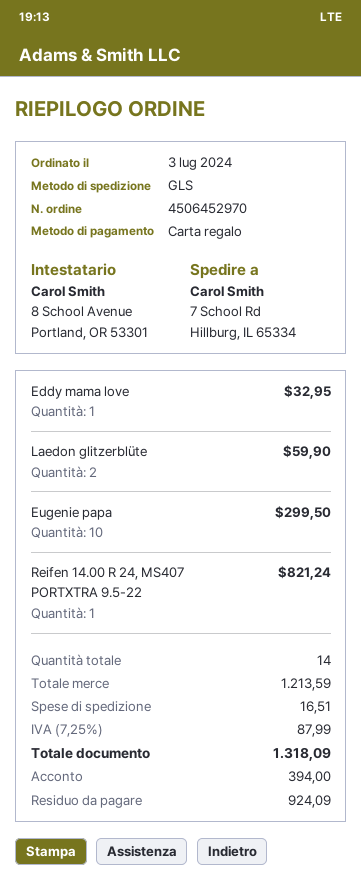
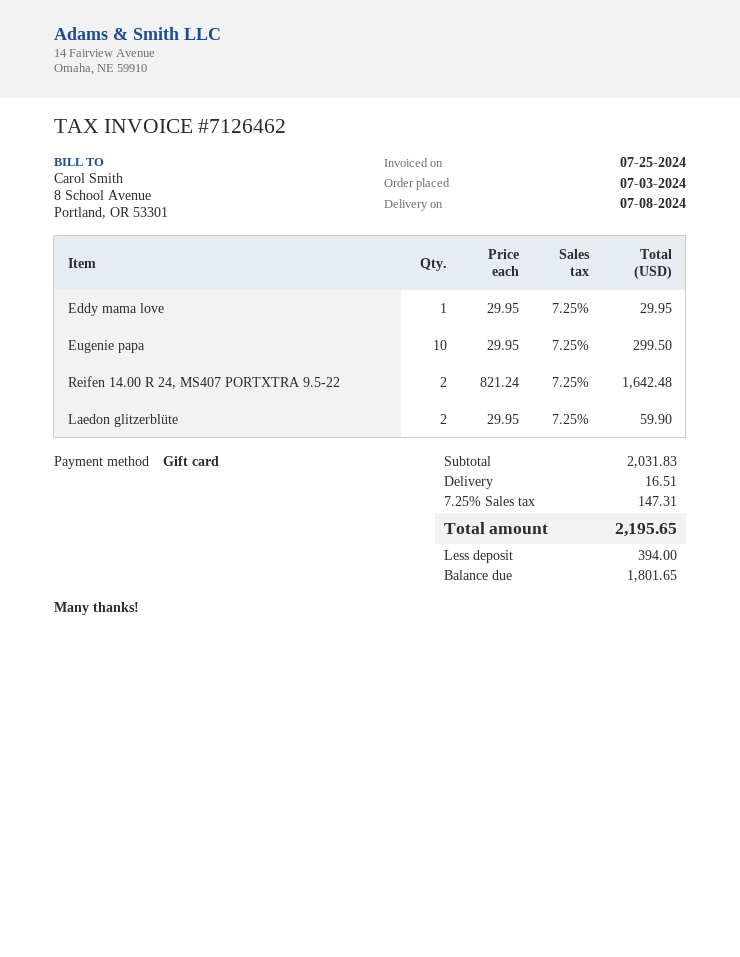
Eddy mama love: 1 for 32.95 -> 1 for 29.95
Reifen 14.00 R 24, MS407 PORTXTRA 9.5-22: 1 for 821.24 -> 2 for 1642.48
subtotal: 1213.59 -> 2031.83
tax: 7.25% = 87.99 -> 7.25% = 147.31
total: 1318.09 -> 2195.65
balance: 924.09 -> 1801.65

